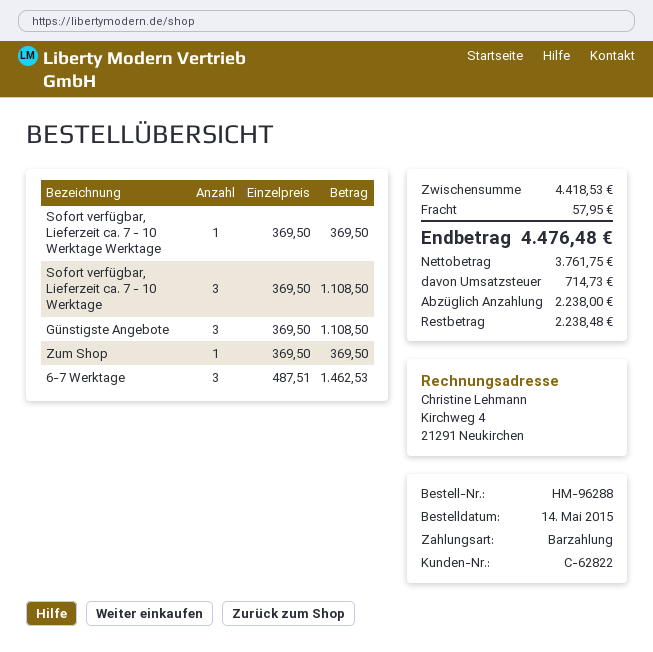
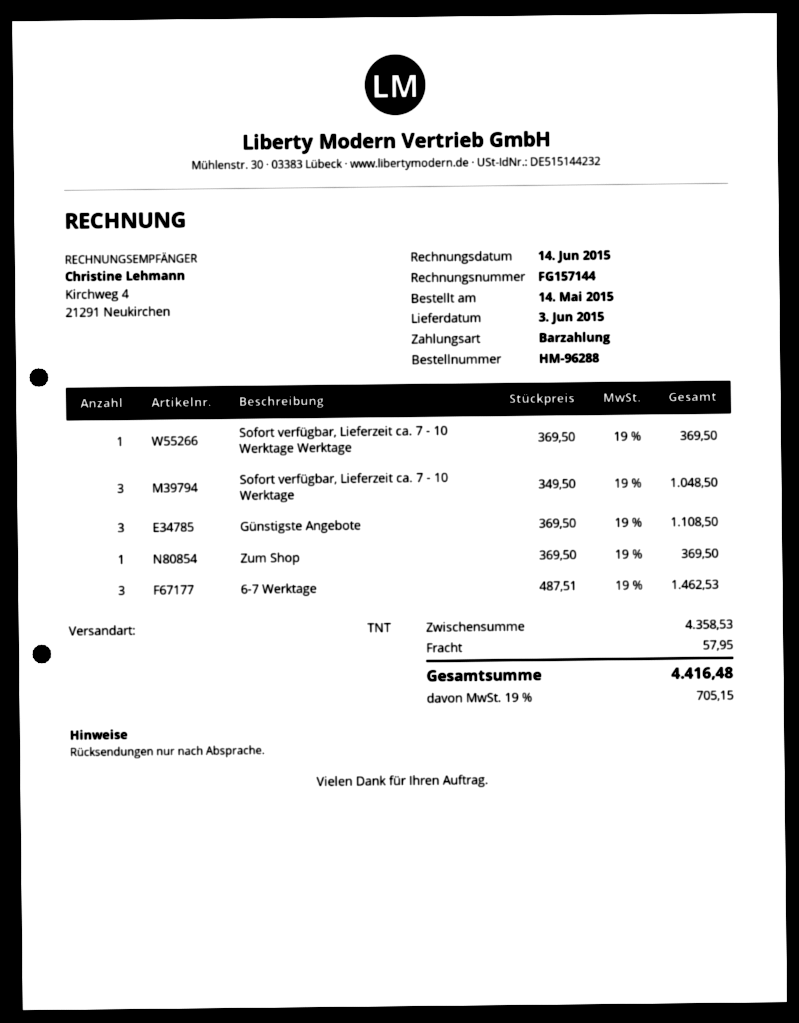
Sofort verfügbar, Lieferzeit ca. 7 - 10 Werktage: 3 x 369.50 = 1108.50 -> 3 x 349.50 = 1048.50
subtotal: 4418.53 -> 4358.53
tax: 714.73 -> 705.15
total: 4476.48 -> 4416.48

